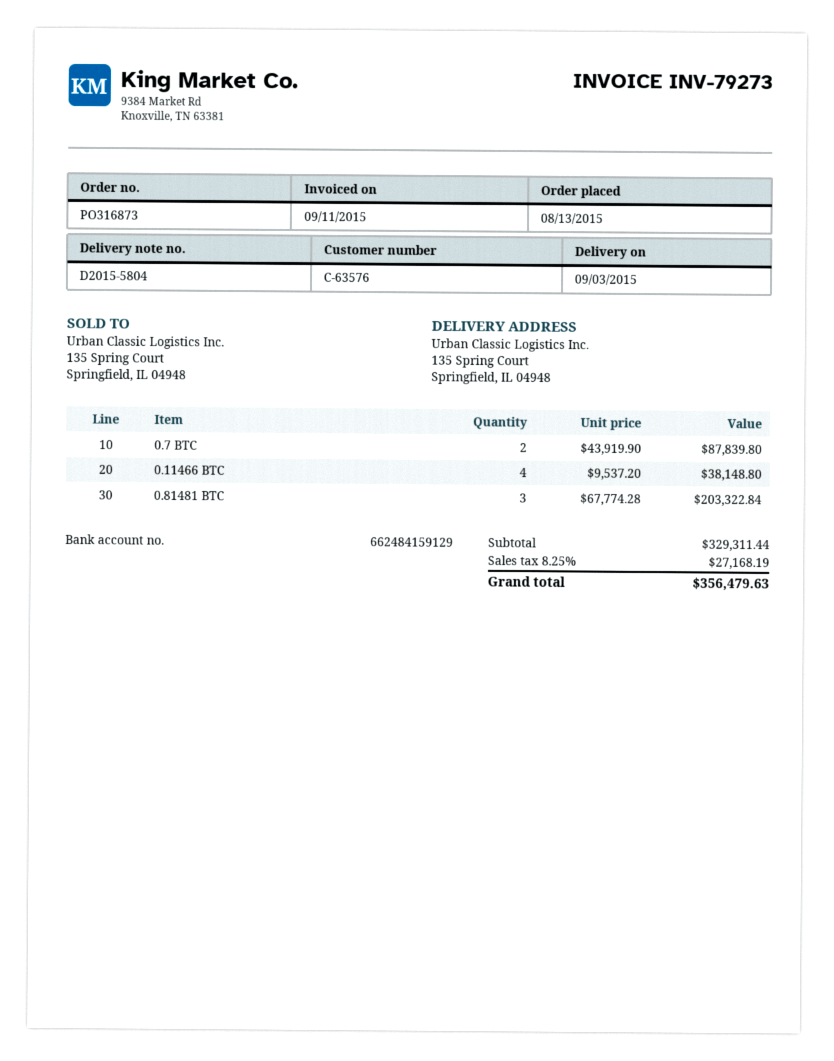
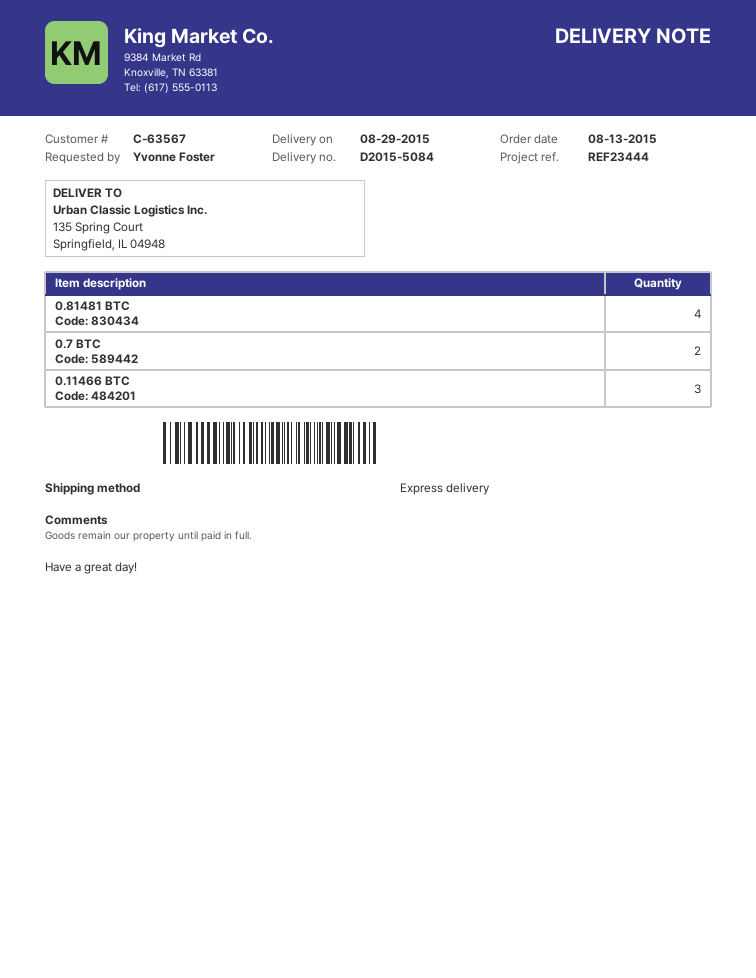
delivery note number: D2015-5804 -> D2015-5084
delivery date: 2015-09-03 -> 2015-08-29
customer number: C-63576 -> C-63567
0.11466 BTC: 4 -> 3
0.81481 BTC: 3 -> 4

